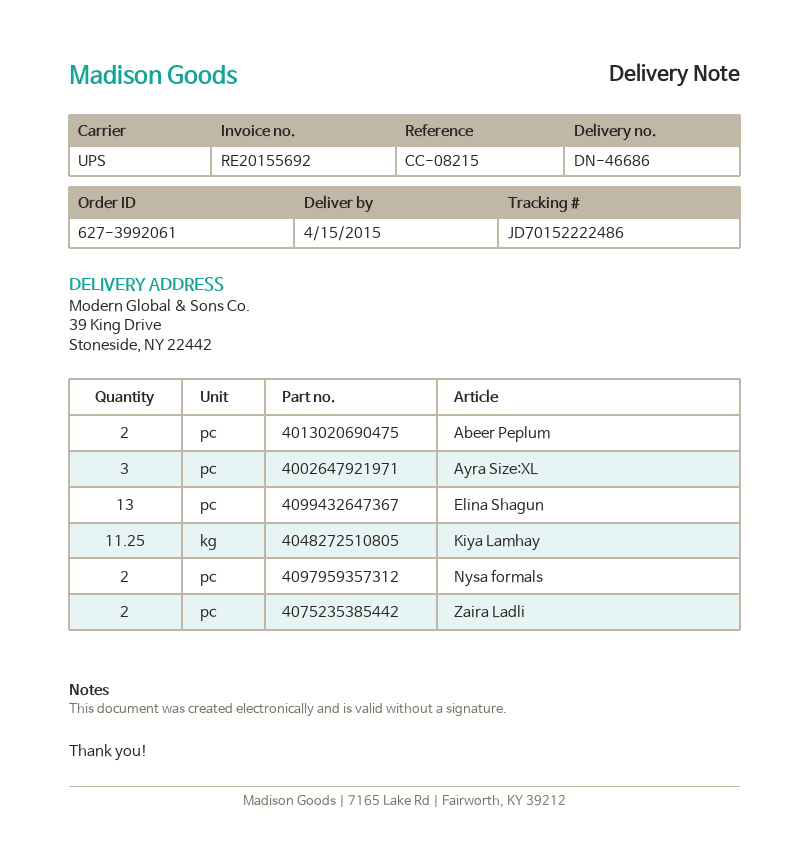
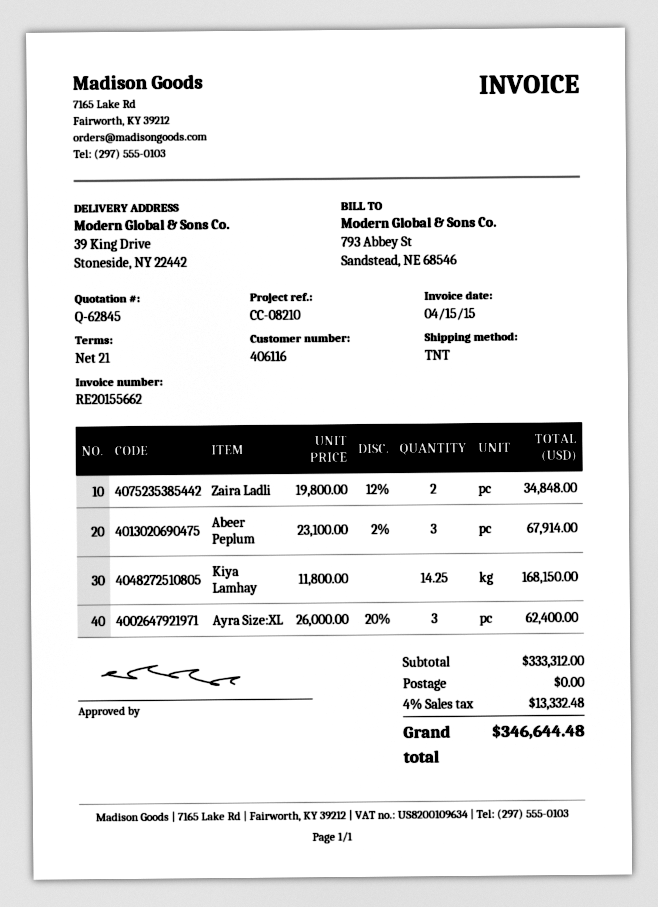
invoice number: RE20155692 -> RE20155662
reference: CC-08215 -> CC-08210
shipping method: UPS -> TNT
Abeer Peplum: 2 -> 3
Elina Shagun: 13 -> none
Kiya Lamhay: 11.25 -> 14.25
Nysa formals: 2 -> none

